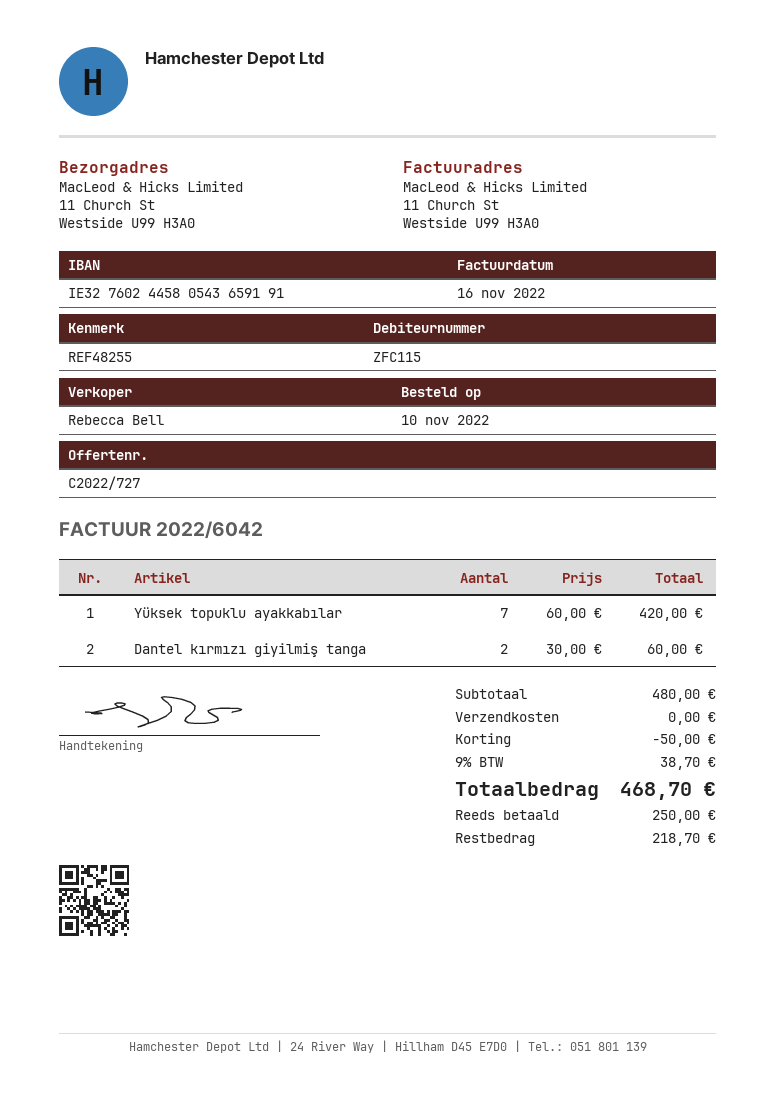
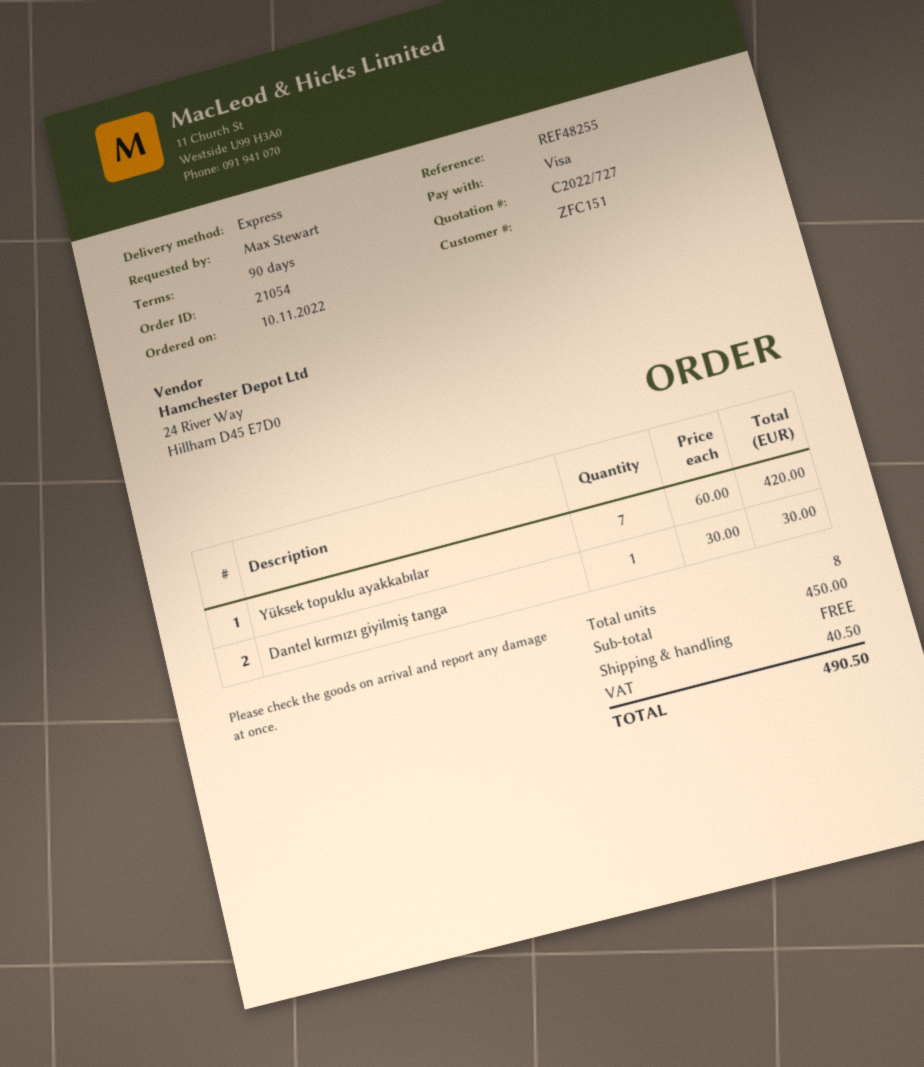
customer number: ZFC115 -> ZFC151
Dantel kırmızı giyilmiş tanga: 2 x 30.00 = 60.00 -> 1 x 30.00 = 30.00
subtotal: 480.00 -> 450.00
discount: 50.00 -> none
tax: 38.70 -> 40.50
total: 468.70 -> 490.50

